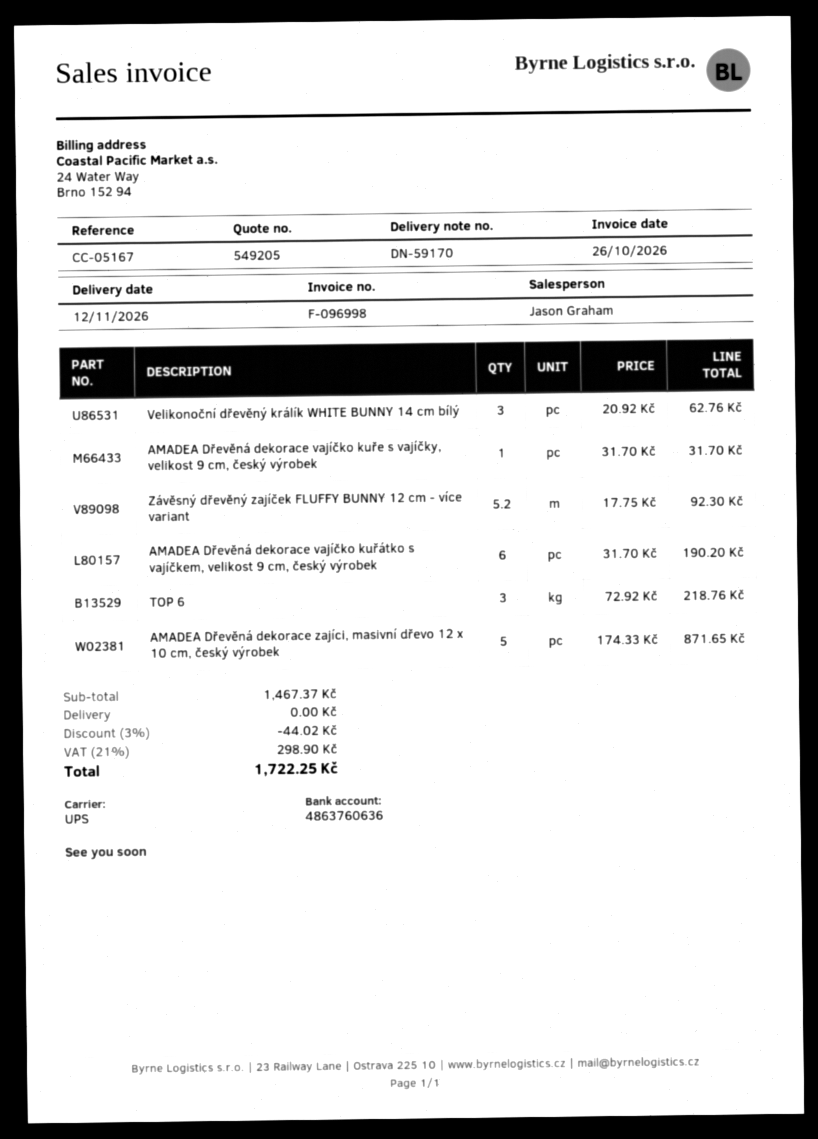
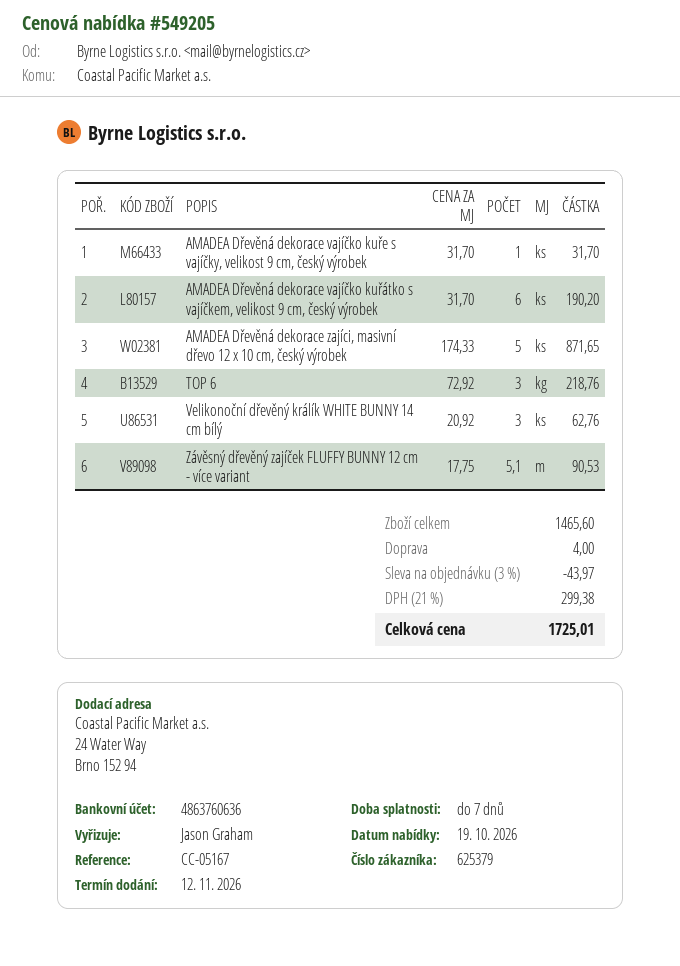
Závěsný dřevěný zajíček FLUFFY BUNNY 12 cm - více variant: 5.2 x 17.75 = 92.30 -> 5.1 x 17.75 = 90.53
subtotal: 1467.37 -> 1465.60
discount: 3% = 44.02 -> 3% = 43.97
shipping: 0.00 -> 4.00
tax: 21% = 298.90 -> 21% = 299.38
total: 1722.25 -> 1725.01

